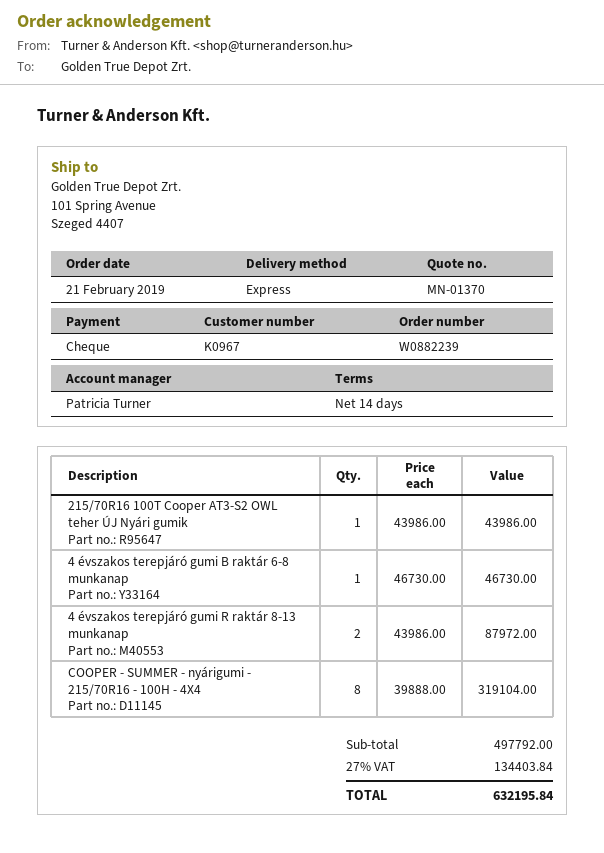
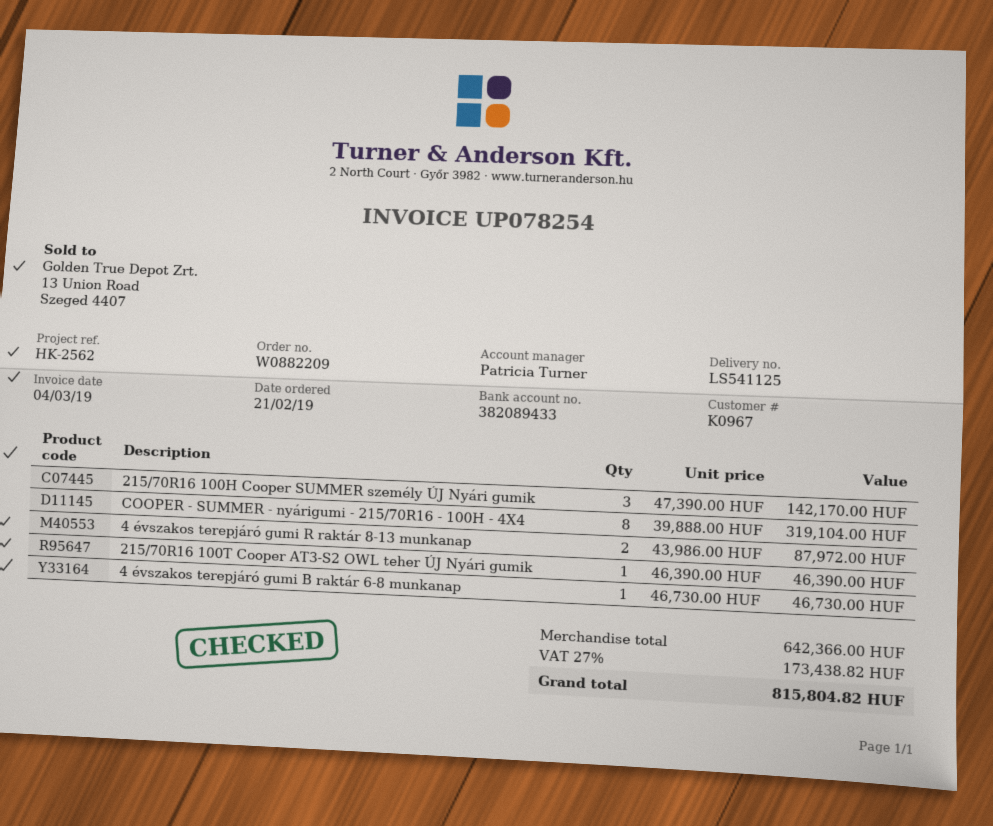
order number: W0882239 -> W0882209
215/70R16 100T Cooper AT3-S2 OWL teher ÚJ Nyári gumik: 1 x 43986.00 = 43986.00 -> 1 x 46390.00 = 46390.00
215/70R16 100H Cooper SUMMER személy ÚJ Nyári gumik: none -> 3 x 47390.00 = 142170.00
subtotal: 497792.00 -> 642366.00
tax: 27% = 134403.84 -> 27% = 173438.82
total: 632195.84 -> 815804.82

